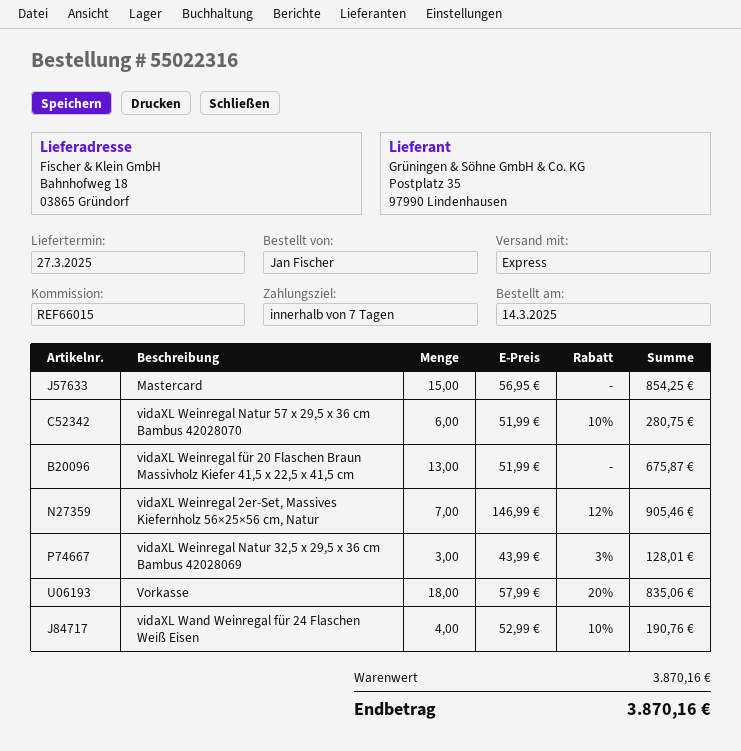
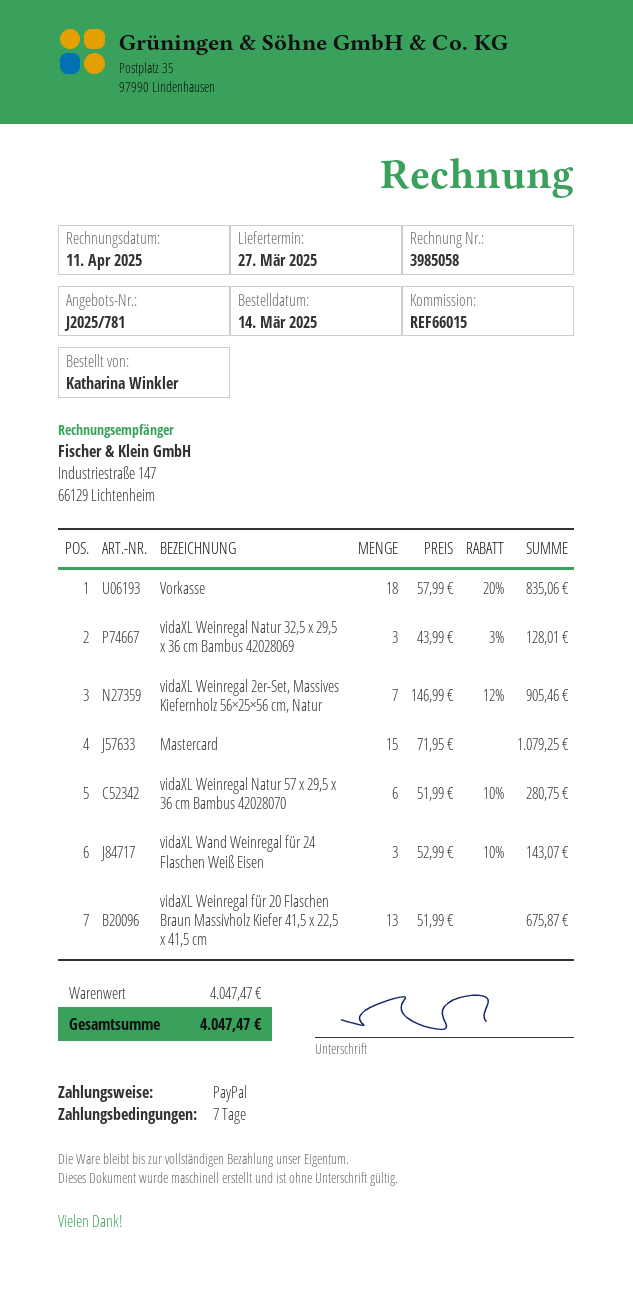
ordered by: Jan Fischer -> Katharina Winkler
Mastercard: 15 x 56.95 = 854.25 -> 15 x 71.95 = 1079.25
vidaXL Wand Weinregal für 24 Flaschen Weiß Eisen: 4 x 52.99 - 10% = 190.76 -> 3 x 52.99 - 10% = 143.07
subtotal: 3870.16 -> 4047.47
total: 3870.16 -> 4047.47

